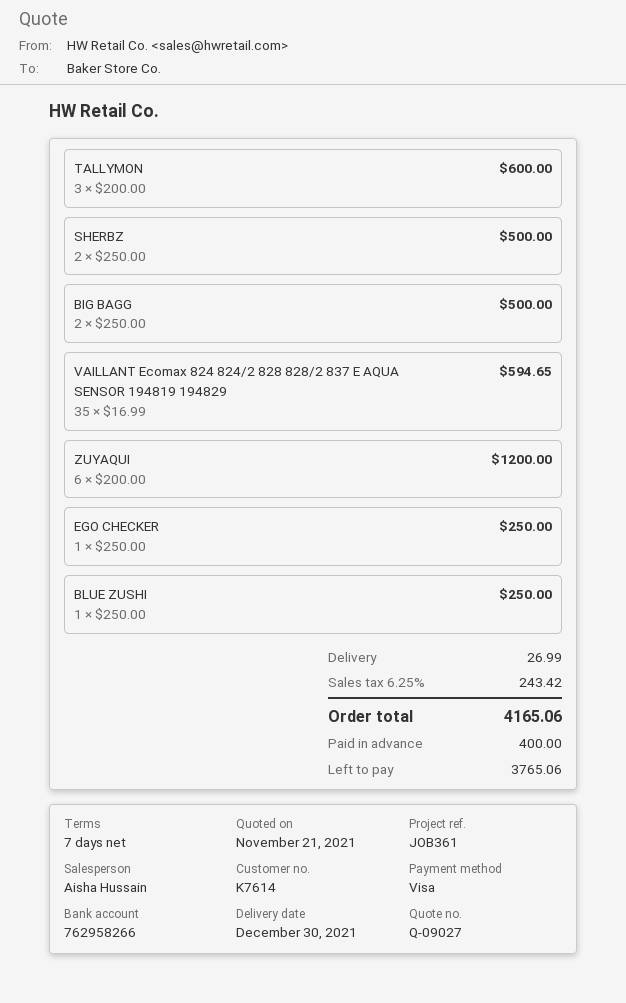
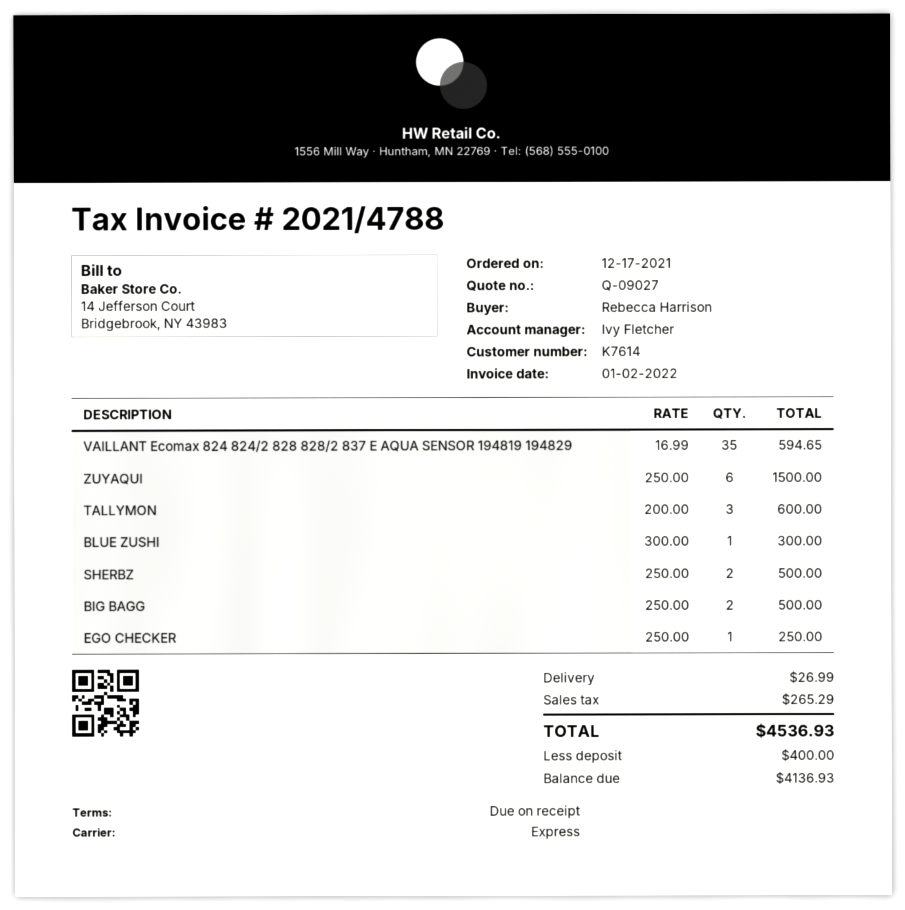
payment terms: 7 days -> on receipt
sales rep: Aisha Hussain -> Ivy Fletcher
ZUYAQUI: 6 x 200.00 = 1200.00 -> 6 x 250.00 = 1500.00
BLUE ZUSHI: 1 x 250.00 = 250.00 -> 1 x 300.00 = 300.00
tax: 243.42 -> 265.29
total: 4165.06 -> 4536.93
balance: 3765.06 -> 4136.93

